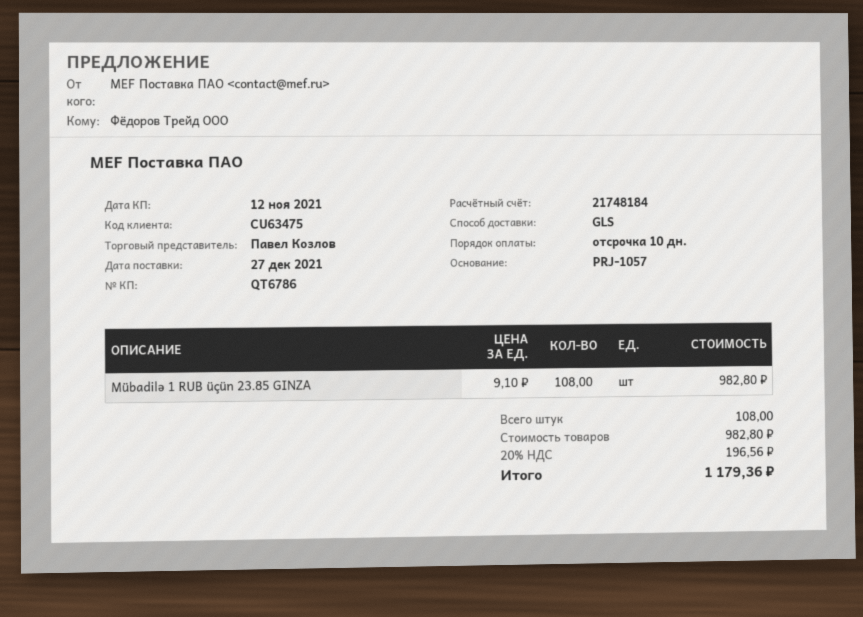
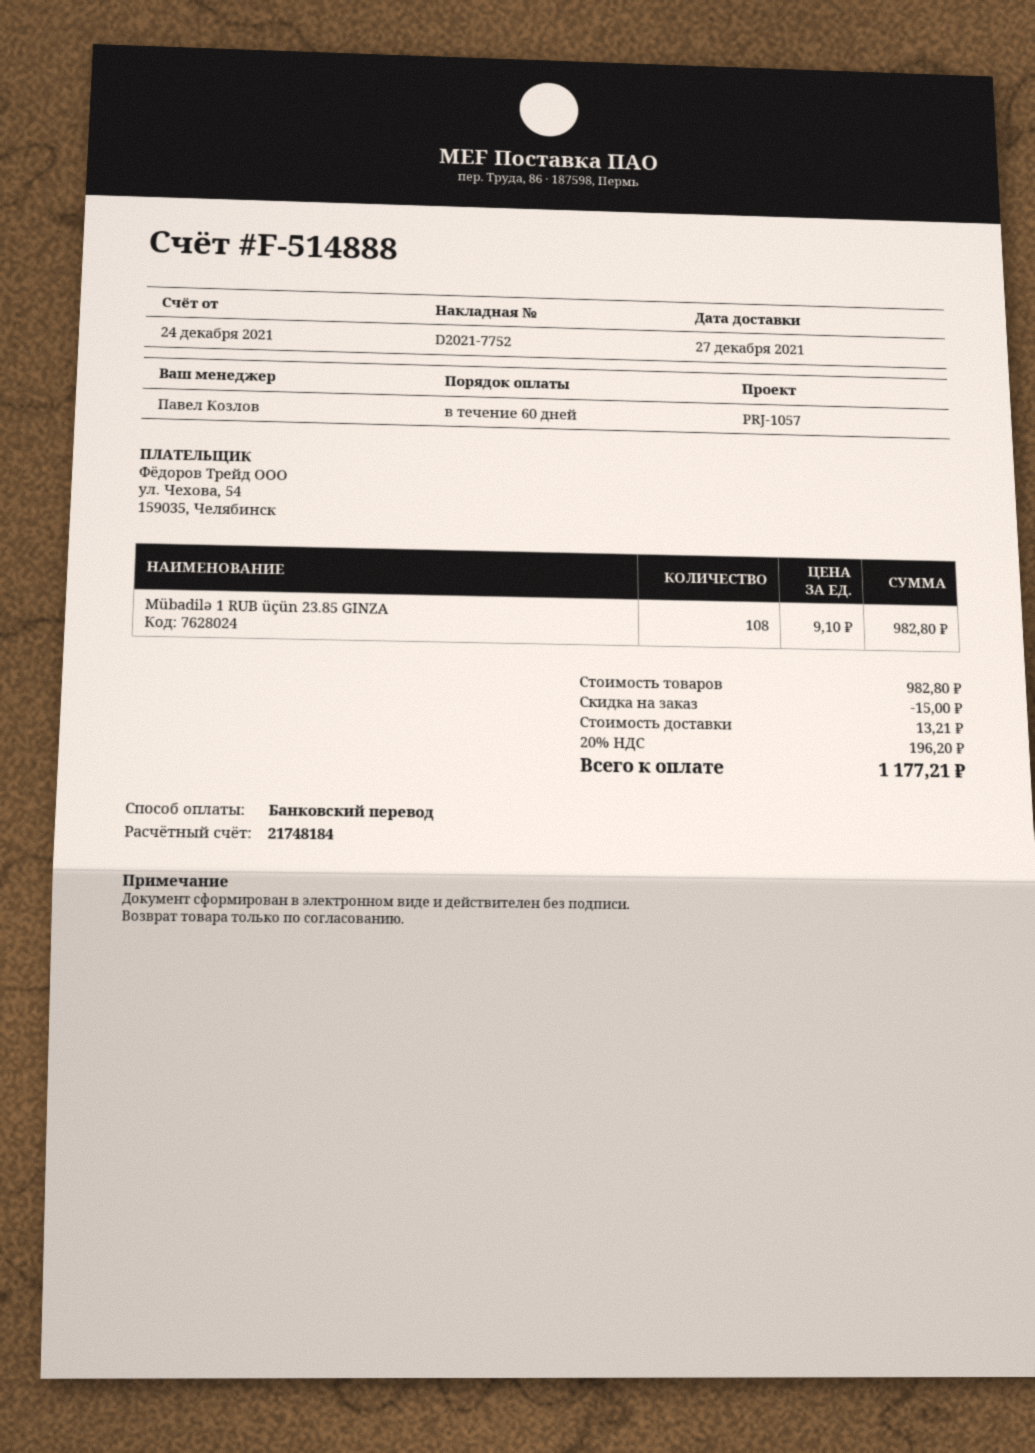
payment terms: 10 days -> 60 days
discount: none -> 15.00
shipping: none -> 13.21
tax: 20% = 196.56 -> 20% = 196.20
total: 1179.36 -> 1177.21

